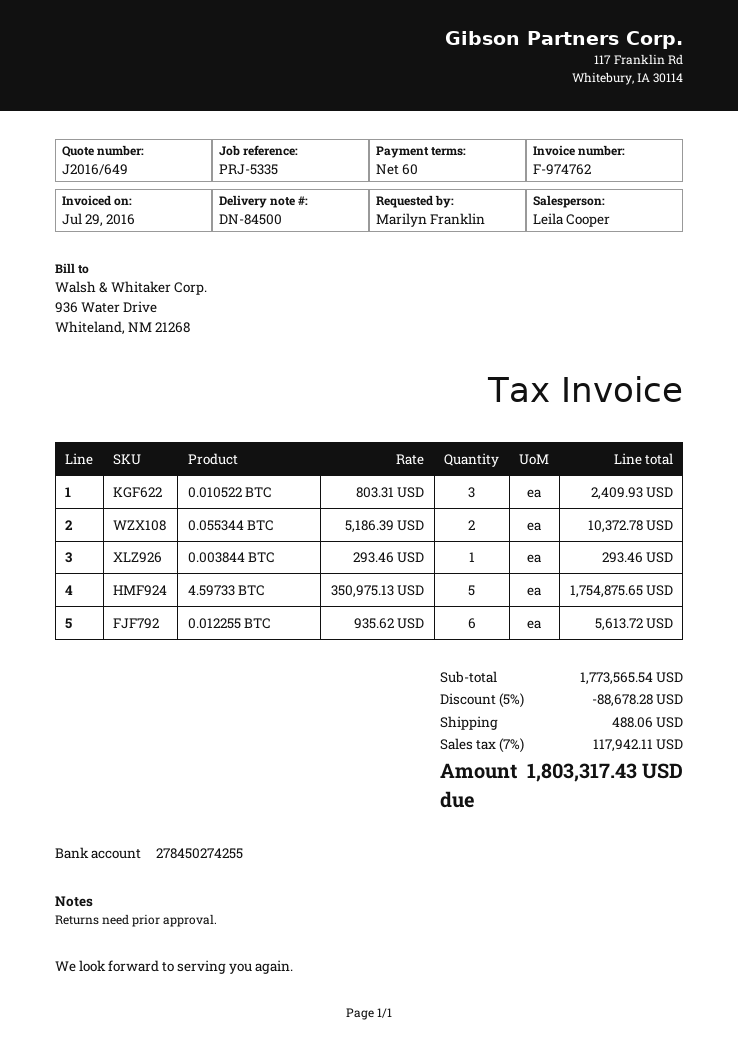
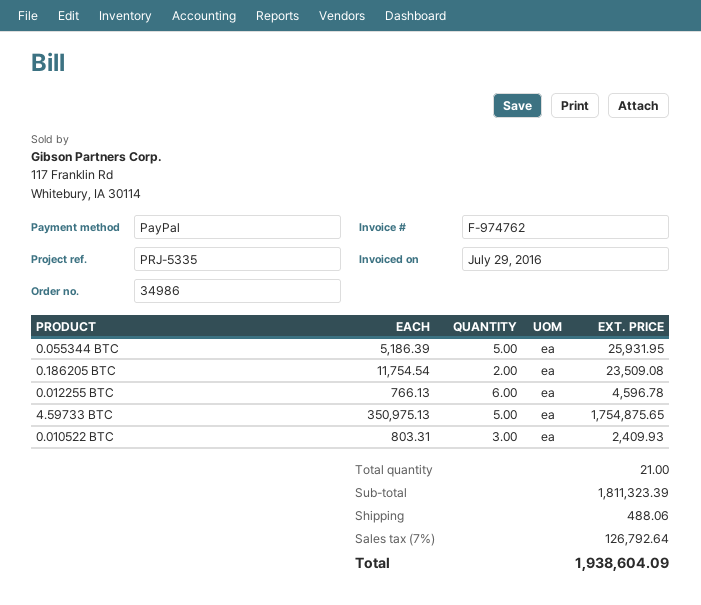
0.055344 BTC: 2 x 5186.39 = 10372.78 -> 5 x 5186.39 = 25931.95
0.003844 BTC: 1 x 293.46 = 293.46 -> none
0.012255 BTC: 6 x 935.62 = 5613.72 -> 6 x 766.13 = 4596.78
0.186205 BTC: none -> 2 x 11754.54 = 23509.08
subtotal: 1773565.54 -> 1811323.39
discount: 5% = 88678.28 -> none
tax: 7% = 117942.11 -> 7% = 126792.64
total: 1803317.43 -> 1938604.09

